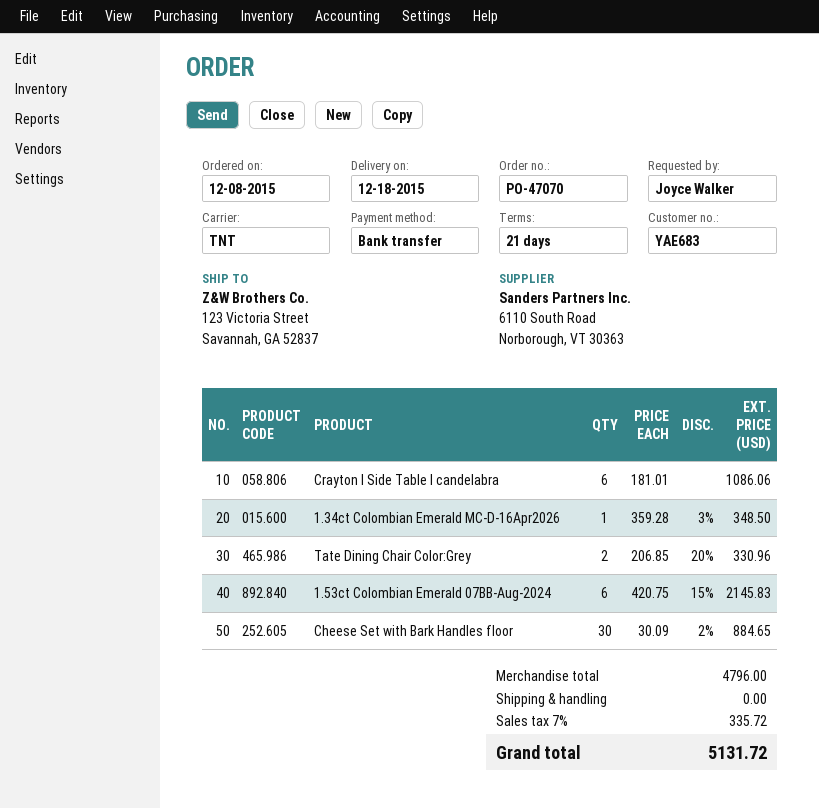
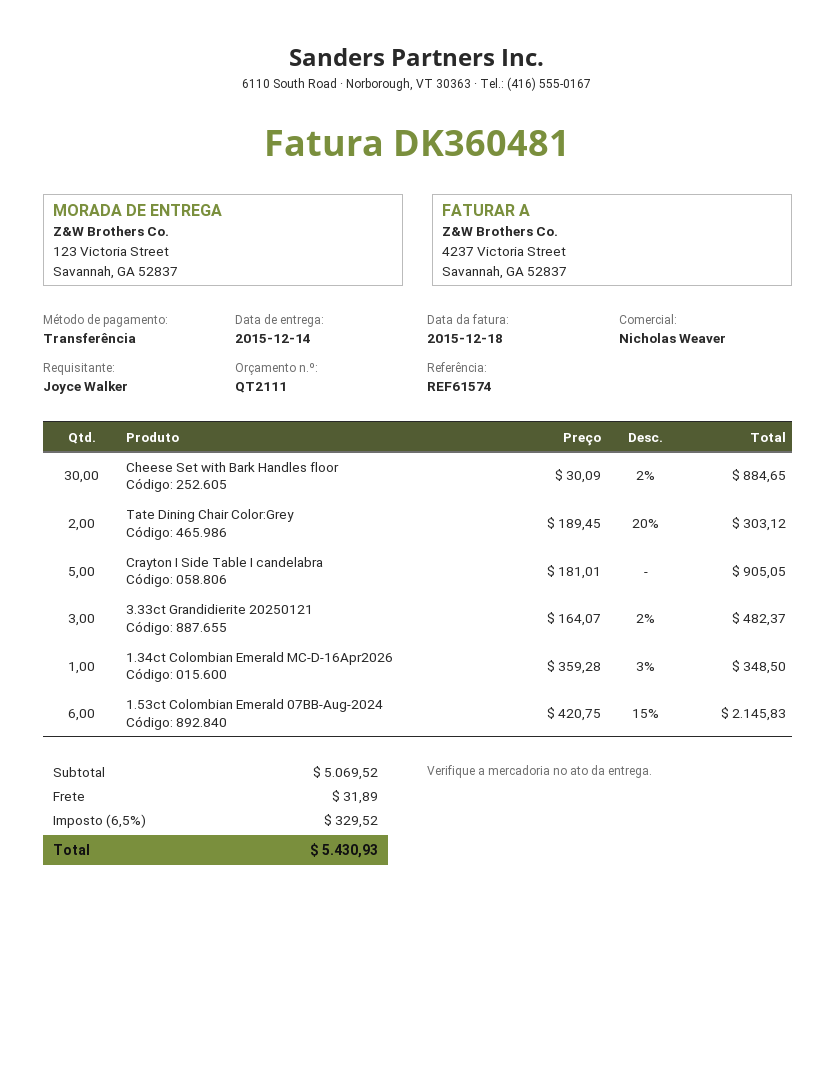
delivery date: 2015-12-18 -> 2015-12-14
Crayton I Side Table I candelabra: 6 x 181.01 = 1086.06 -> 5 x 181.01 = 905.05
Tate Dining Chair Color:Grey: 2 x 206.85 - 20% = 330.96 -> 2 x 189.45 - 20% = 303.12
3.33ct Grandidierite 20250121: none -> 3 x 164.07 - 2% = 482.37
subtotal: 4796.00 -> 5069.52
shipping: 0.00 -> 31.89
tax: 7% = 335.72 -> 6.5% = 329.52
total: 5131.72 -> 5430.93

